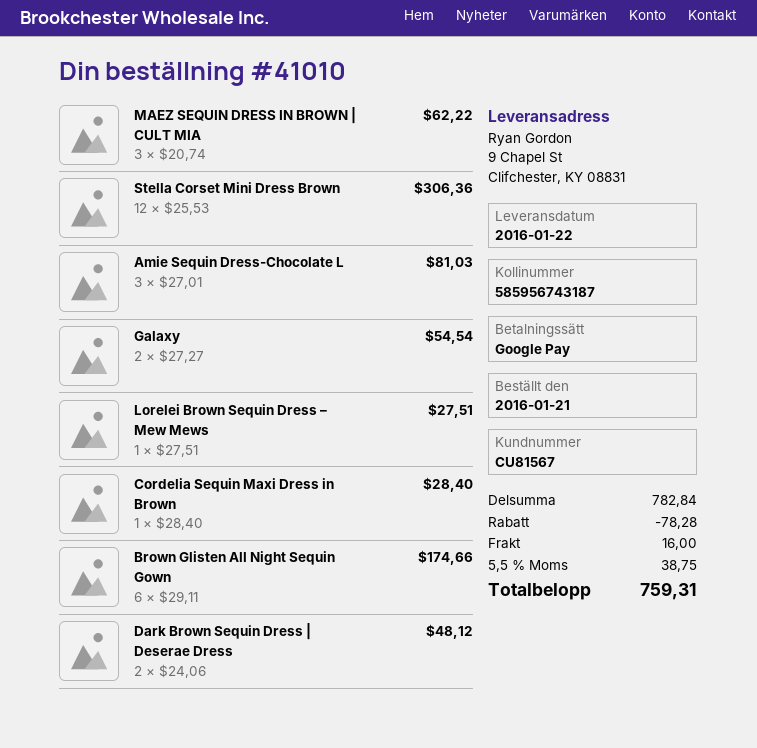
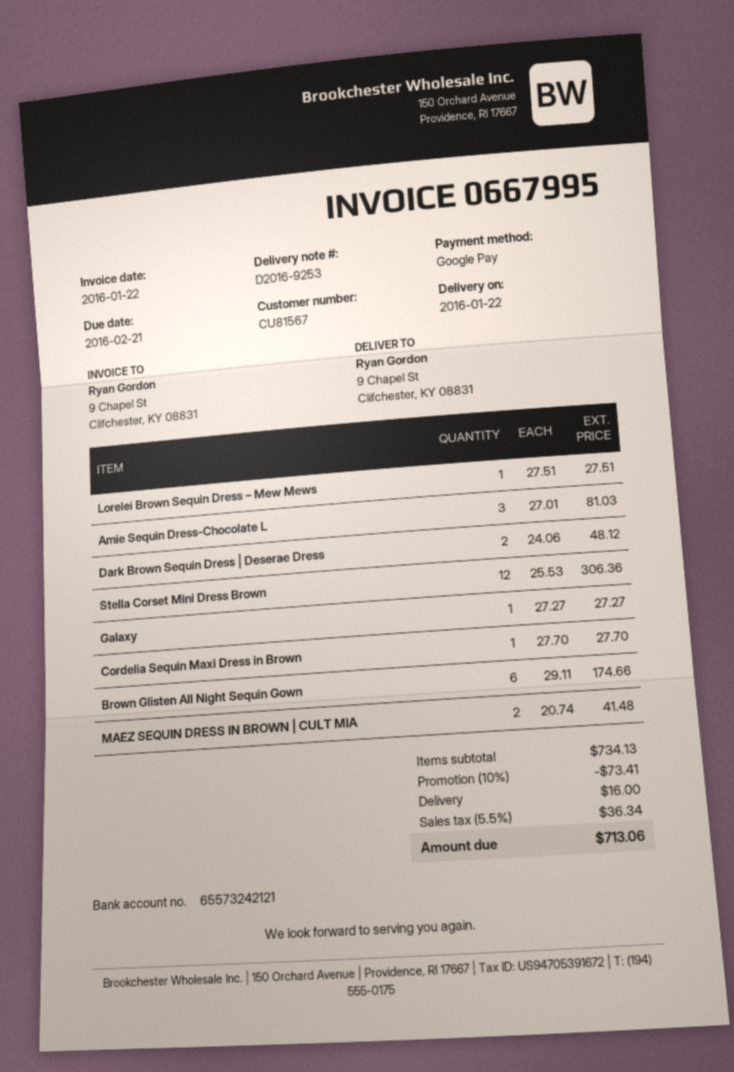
MAEZ SEQUIN DRESS IN BROWN | CULT MIA: 3 x 20.74 = 62.22 -> 2 x 20.74 = 41.48
Galaxy: 2 x 27.27 = 54.54 -> 1 x 27.27 = 27.27
Cordelia Sequin Maxi Dress in Brown: 1 x 28.40 = 28.40 -> 1 x 27.70 = 27.70
subtotal: 782.84 -> 734.13
discount: 78.28 -> 73.41
tax: 5.5% = 38.75 -> 5.5% = 36.34
total: 759.31 -> 713.06

